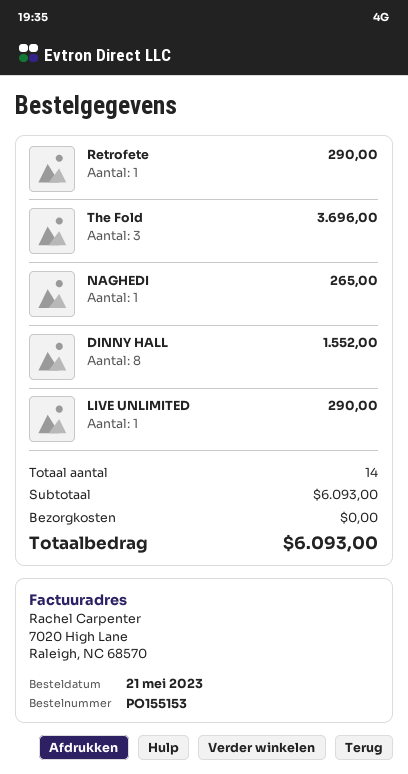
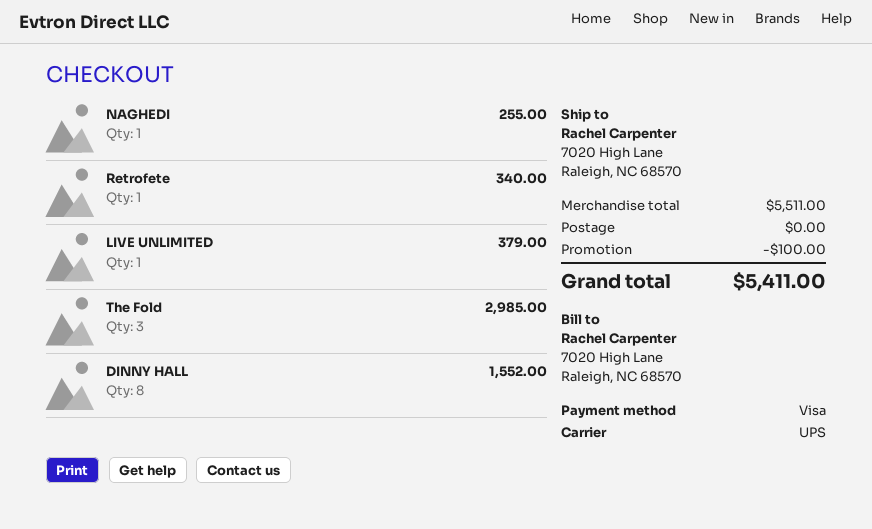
Retrofete: 1 for 290.00 -> 1 for 340.00
The Fold: 3 for 3696.00 -> 3 for 2985.00
NAGHEDI: 1 for 265.00 -> 1 for 255.00
LIVE UNLIMITED: 1 for 290.00 -> 1 for 379.00
subtotal: 6093.00 -> 5511.00
discount: none -> 100.00
total: 6093.00 -> 5411.00

